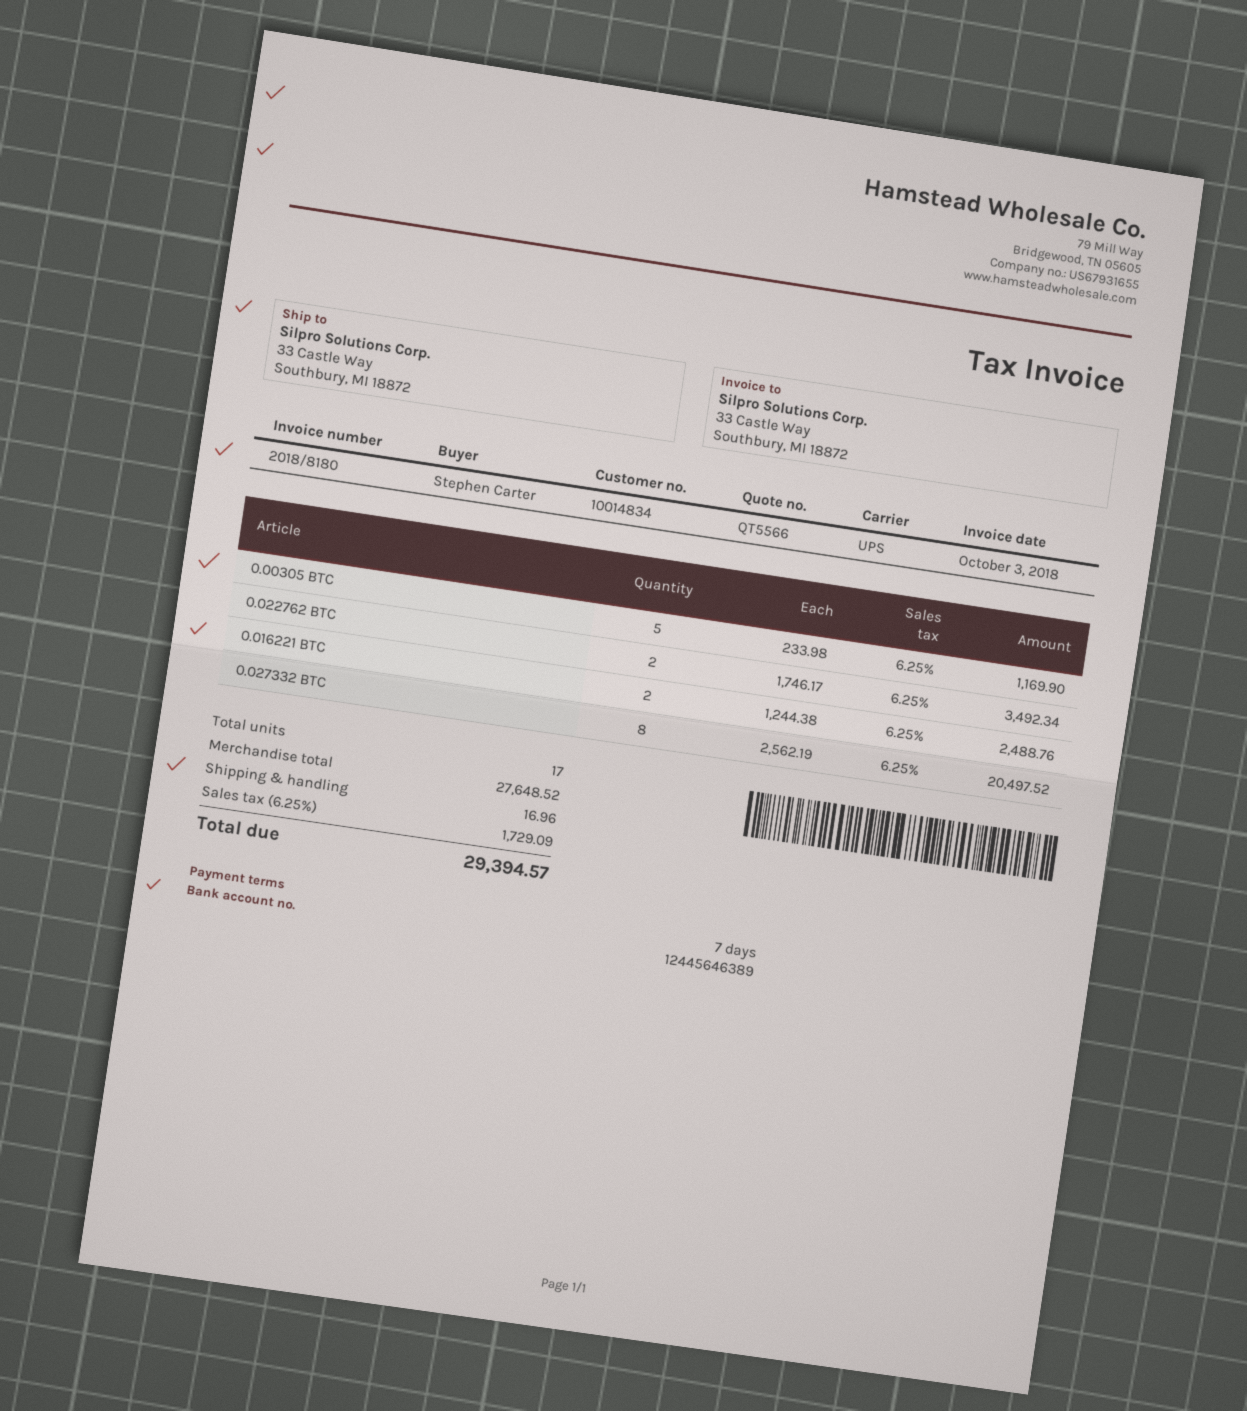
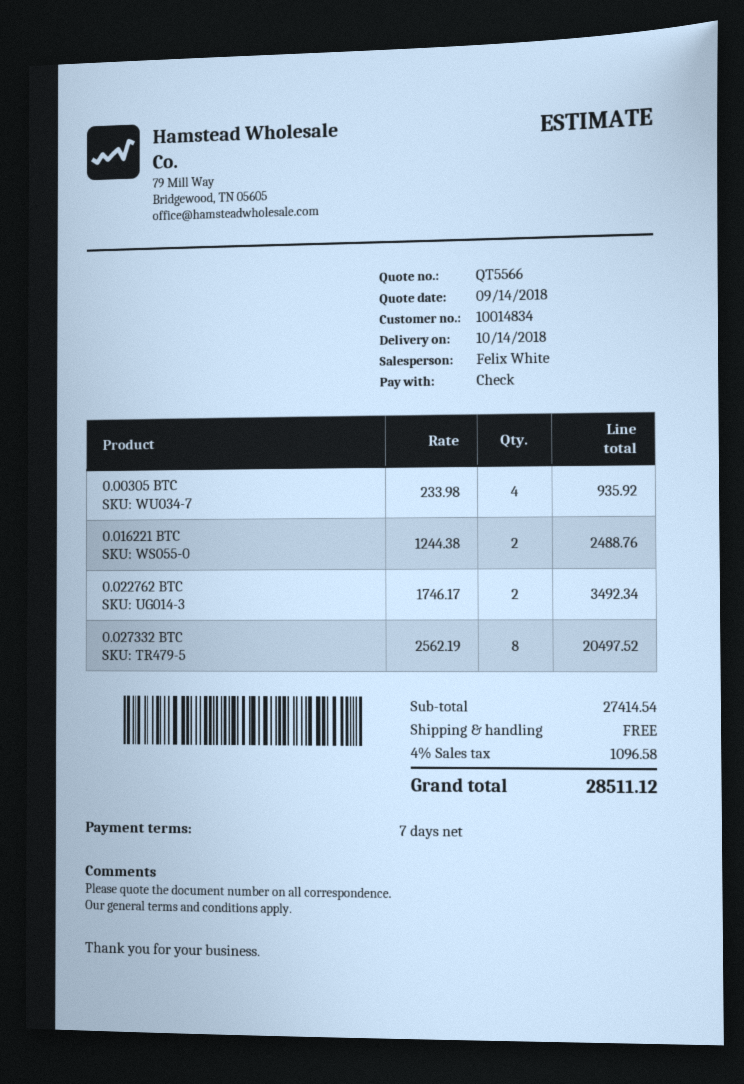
0.00305 BTC: 5 x 233.98 = 1169.90 -> 4 x 233.98 = 935.92
subtotal: 27648.52 -> 27414.54
shipping: 16.96 -> 0.00
tax: 6.25% = 1729.09 -> 4% = 1096.58
total: 29394.57 -> 28511.12

